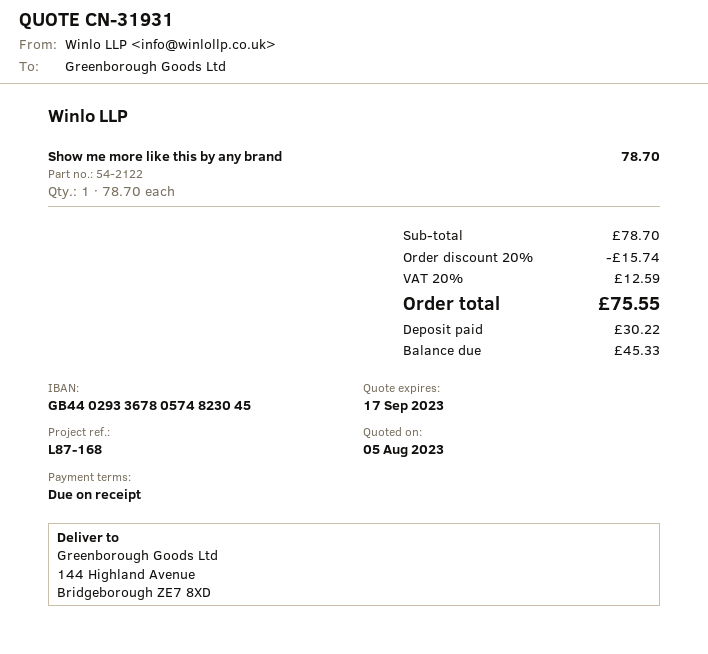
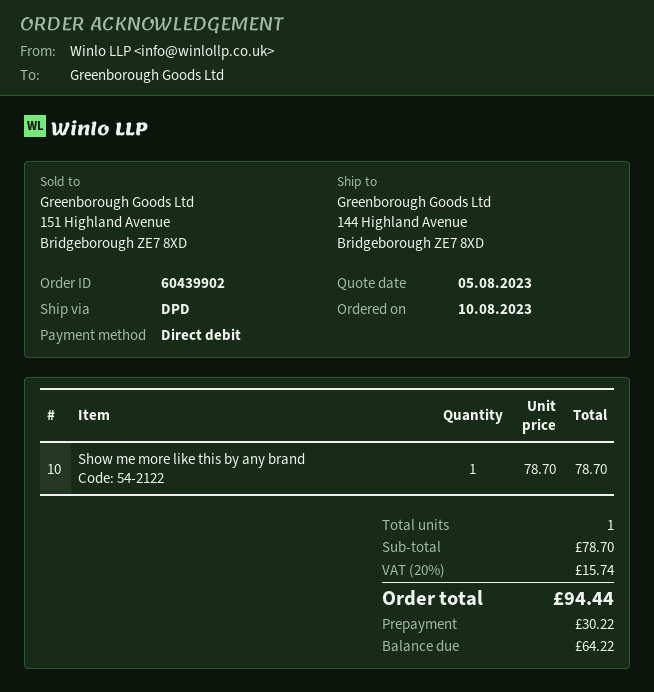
discount: 20% = 15.74 -> none
tax: 20% = 12.59 -> 20% = 15.74
total: 75.55 -> 94.44
balance: 45.33 -> 64.22

